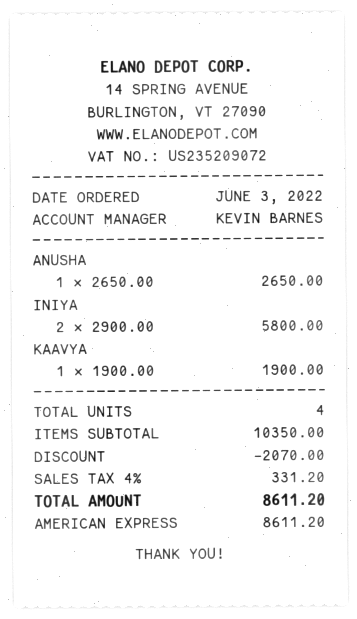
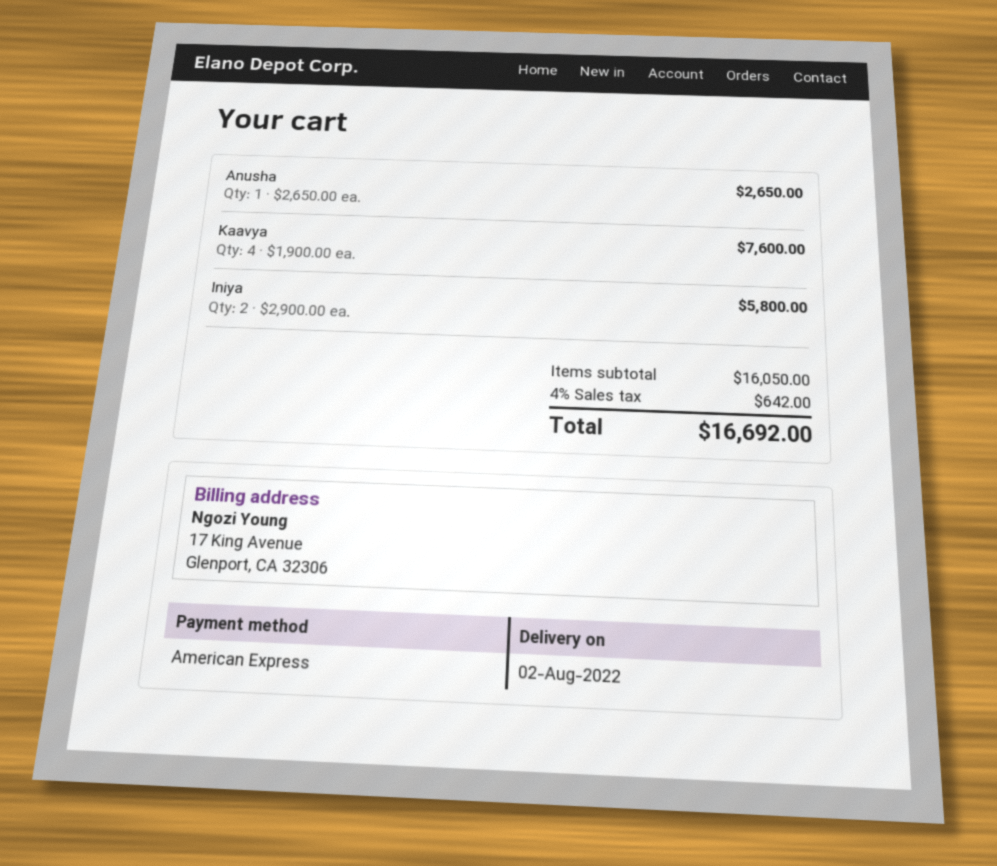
KAAVYA: 1 x 1900.00 = 1900.00 -> 4 x 1900.00 = 7600.00
subtotal: 10350.00 -> 16050.00
discount: 2070.00 -> none
tax: 4% = 331.20 -> 4% = 642.00
total: 8611.20 -> 16692.00

